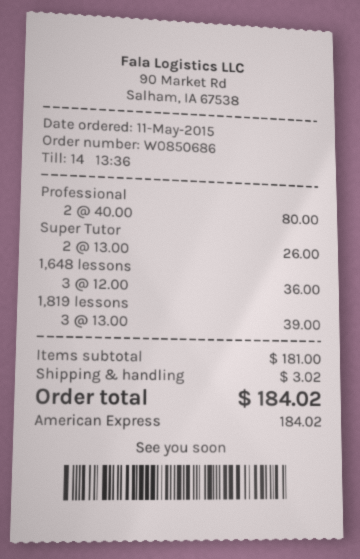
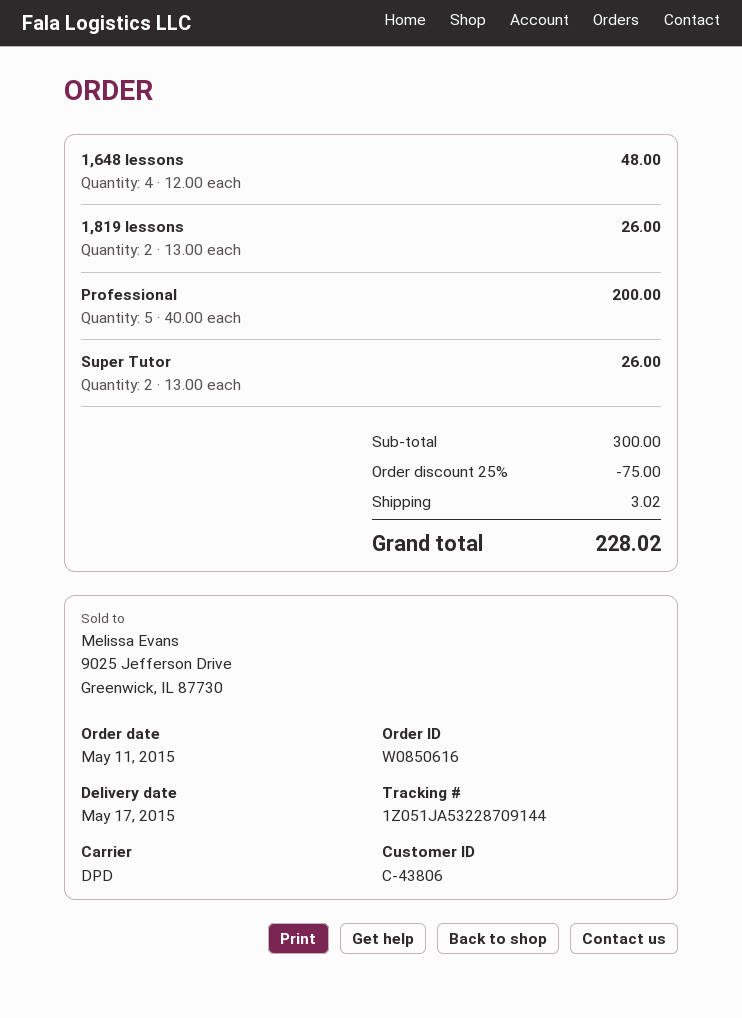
order number: W0850686 -> W0850616
Professional: 2 x 40.00 = 80.00 -> 5 x 40.00 = 200.00
1,648 lessons: 3 x 12.00 = 36.00 -> 4 x 12.00 = 48.00
1,819 lessons: 3 x 13.00 = 39.00 -> 2 x 13.00 = 26.00
subtotal: 181.00 -> 300.00
discount: none -> 25% = 75.00
total: 184.02 -> 228.02

